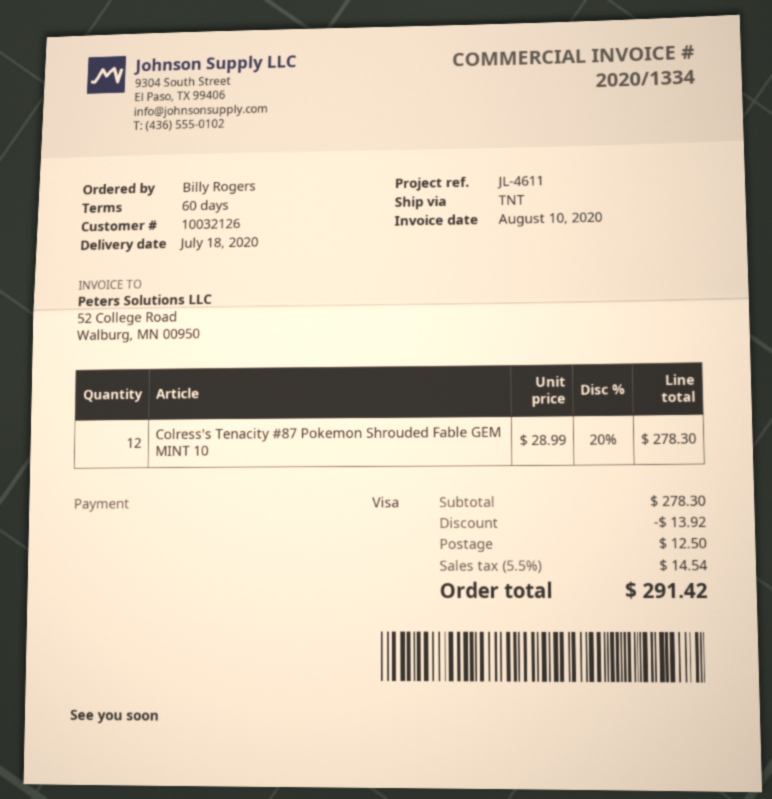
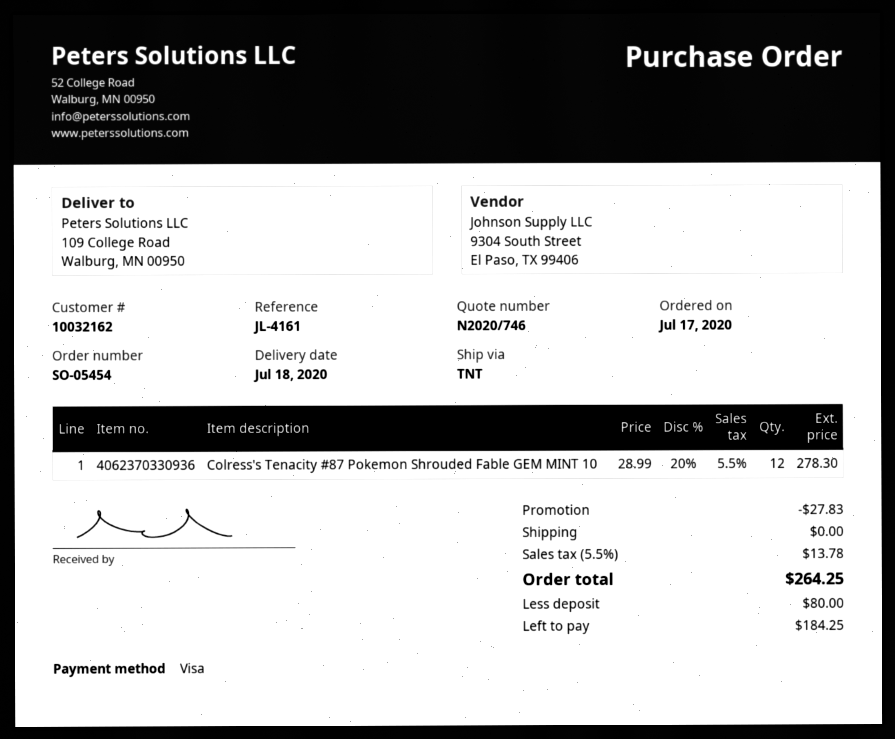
customer number: 10032126 -> 10032162
reference: JL-4611 -> JL-4161
discount: 13.92 -> 27.83
shipping: 12.50 -> 0.00
tax: 5.5% = 14.54 -> 5.5% = 13.78
total: 291.42 -> 264.25

